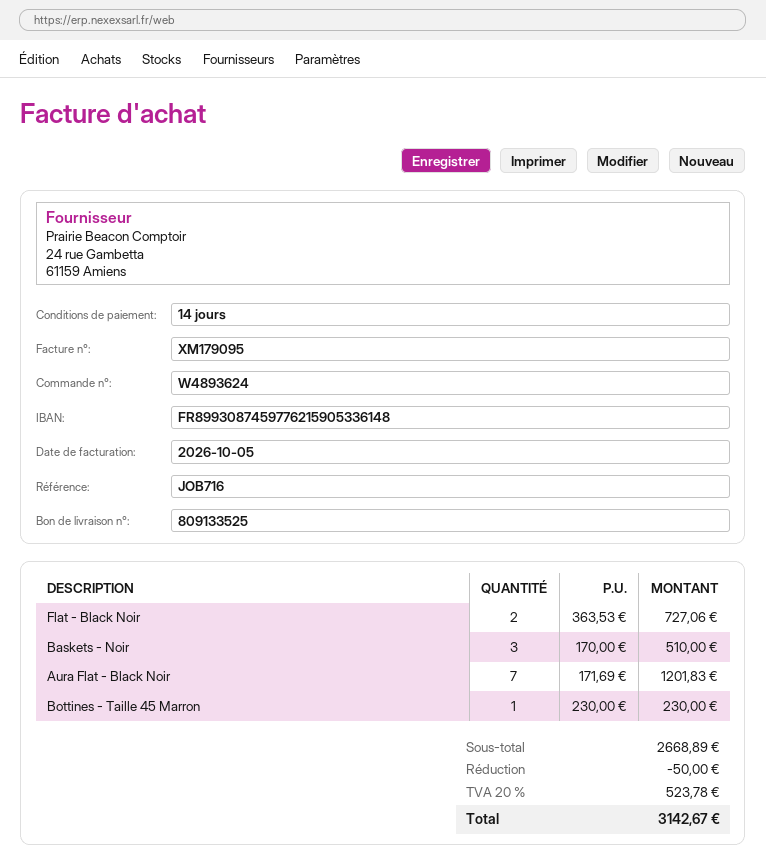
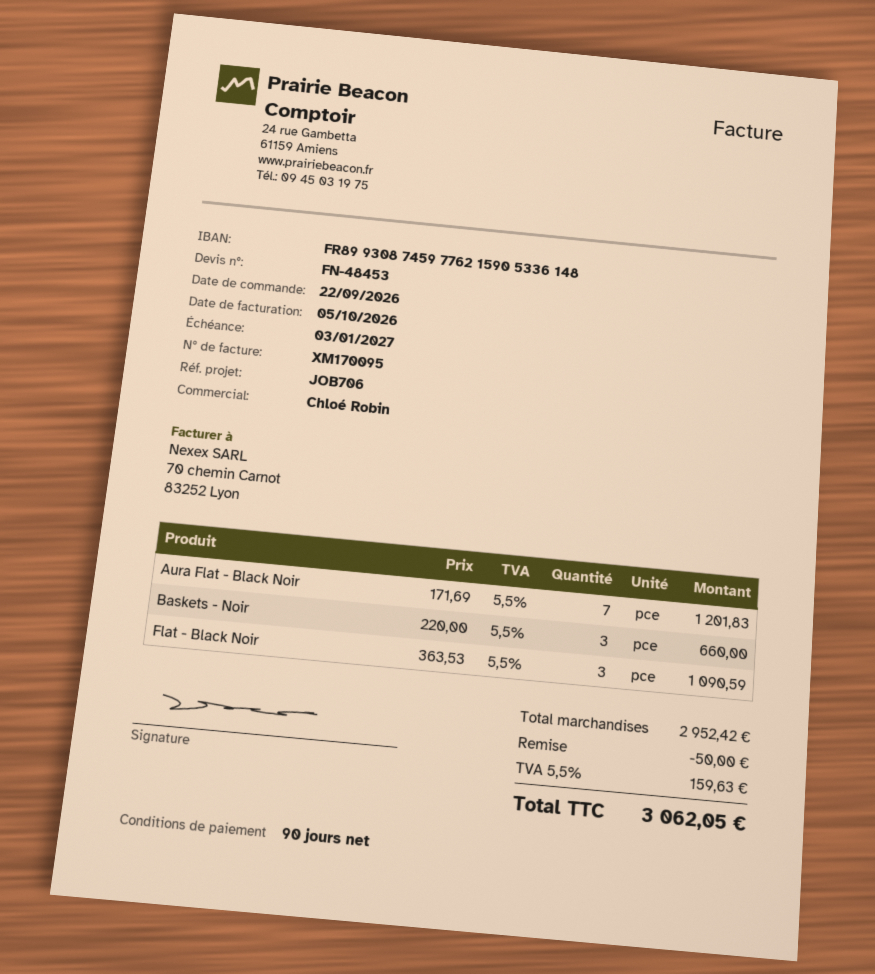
invoice number: XM179095 -> XM170095
payment terms: 14 days -> 90 days
reference: JOB716 -> JOB706
Flat - Black Noir: 2 x 363.53 = 727.06 -> 3 x 363.53 = 1090.59
Baskets - Noir: 3 x 170.00 = 510.00 -> 3 x 220.00 = 660.00
Bottines - Taille 45 Marron: 1 x 230.00 = 230.00 -> none
subtotal: 2668.89 -> 2952.42
tax: 20% = 523.78 -> 5.5% = 159.63
total: 3142.67 -> 3062.05

